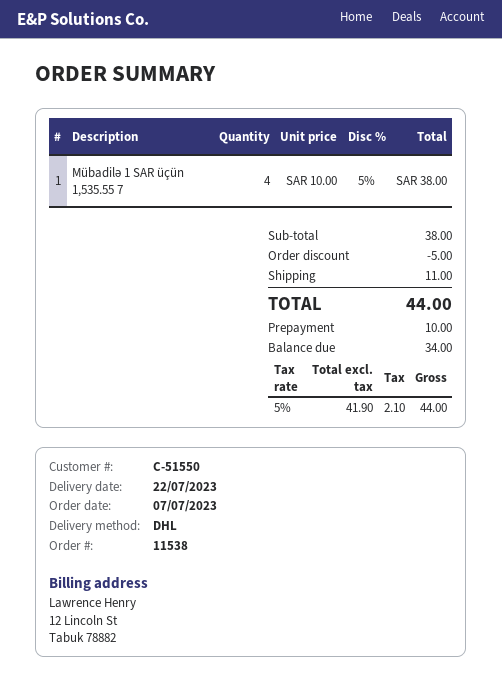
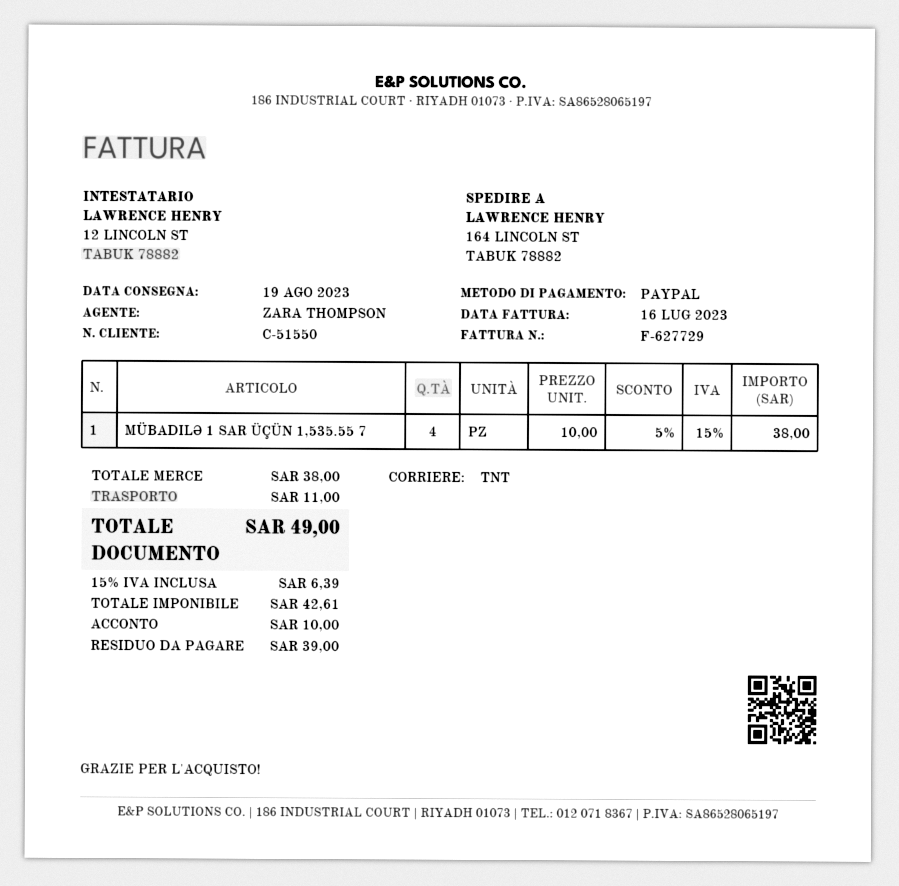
delivery date: 2023-07-22 -> 2023-08-19
shipping method: DHL -> TNT
discount: 5.00 -> none
net: 41.90 -> 42.61
tax: 5% = 2.10 -> 15% = 6.39
total: 44.00 -> 49.00
balance: 34.00 -> 39.00

